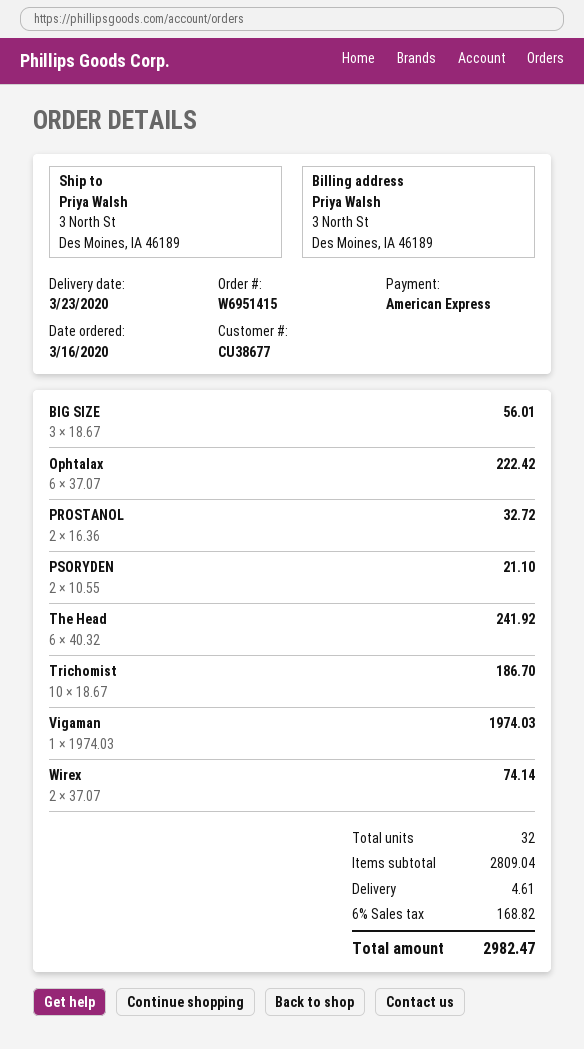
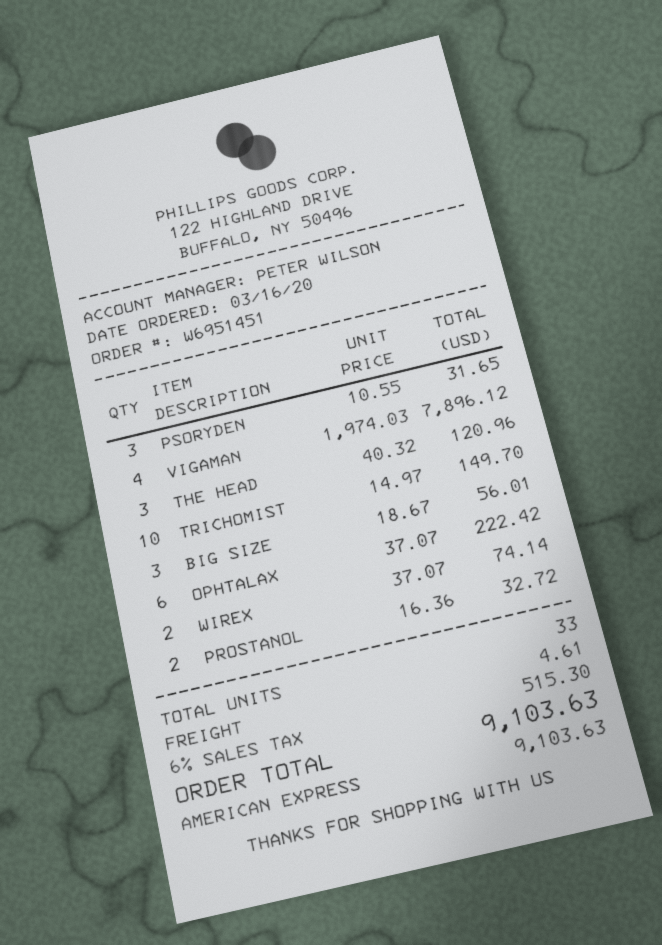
order number: W6951415 -> W6951451
PSORYDEN: 2 x 10.55 = 21.10 -> 3 x 10.55 = 31.65
The Head: 6 x 40.32 = 241.92 -> 3 x 40.32 = 120.96
Trichomist: 10 x 18.67 = 186.70 -> 10 x 14.97 = 149.70
Vigaman: 1 x 1974.03 = 1974.03 -> 4 x 1974.03 = 7896.12
total quantity: 32 -> 33
tax: 6% = 168.82 -> 6% = 515.30
total: 2982.47 -> 9103.63

